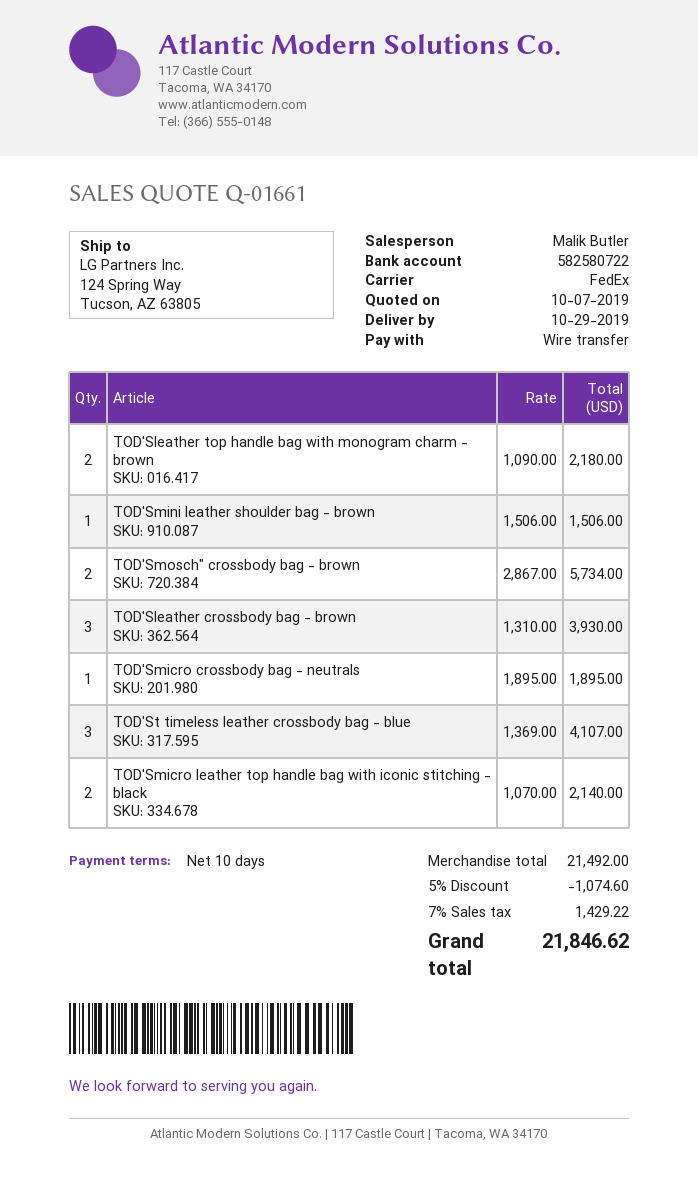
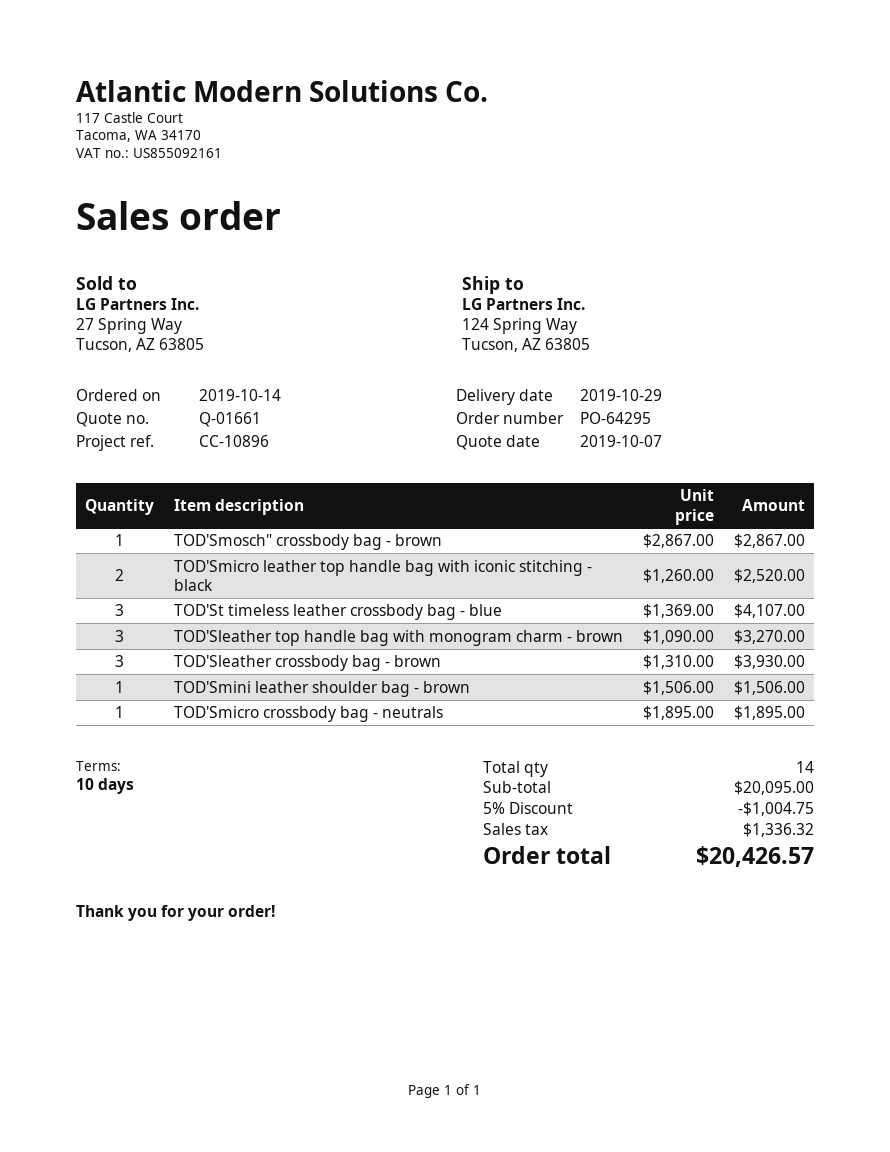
TOD'Sleather top handle bag with monogram charm - brown: 2 x 1090.00 = 2180.00 -> 3 x 1090.00 = 3270.00
TOD'Smosch" crossbody bag - brown: 2 x 2867.00 = 5734.00 -> 1 x 2867.00 = 2867.00
TOD'Smicro leather top handle bag with iconic stitching - black: 2 x 1070.00 = 2140.00 -> 2 x 1260.00 = 2520.00
subtotal: 21492.00 -> 20095.00
discount: 5% = 1074.60 -> 5% = 1004.75
tax: 1429.22 -> 1336.32
total: 21846.62 -> 20426.57

